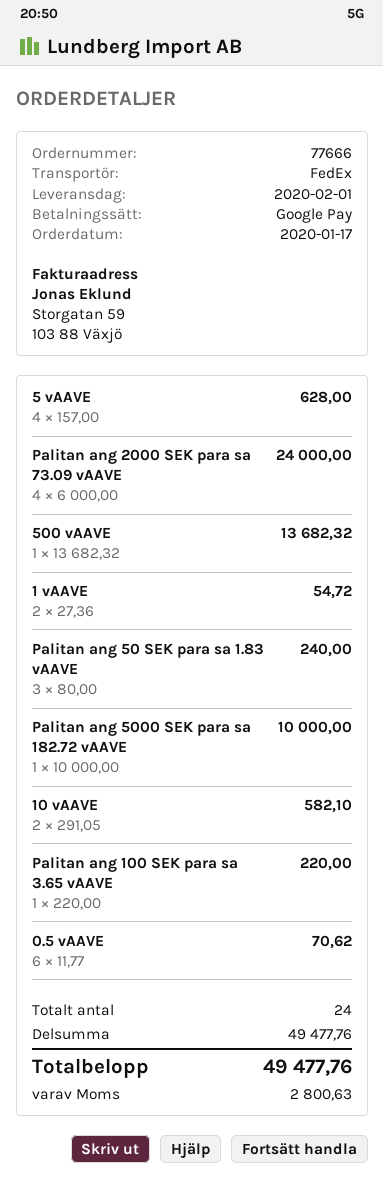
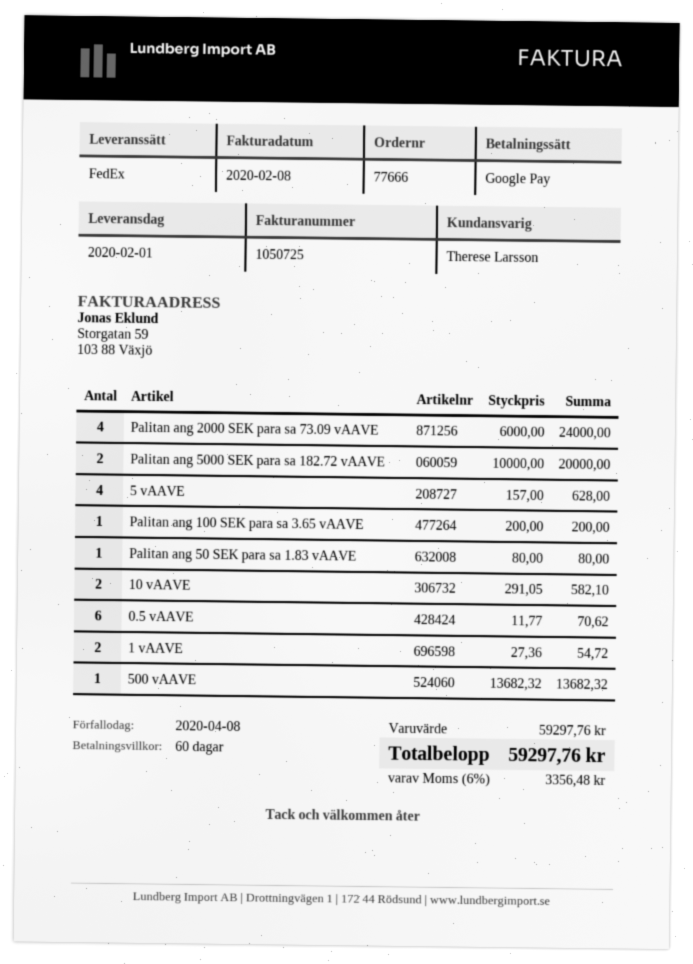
Palitan ang 50 SEK para sa 1.83 vAAVE: 3 x 80.00 = 240.00 -> 1 x 80.00 = 80.00
Palitan ang 5000 SEK para sa 182.72 vAAVE: 1 x 10000.00 = 10000.00 -> 2 x 10000.00 = 20000.00
Palitan ang 100 SEK para sa 3.65 vAAVE: 1 x 220.00 = 220.00 -> 1 x 200.00 = 200.00
subtotal: 49477.76 -> 59297.76
tax: 2800.63 -> 3356.48
total: 49477.76 -> 59297.76

